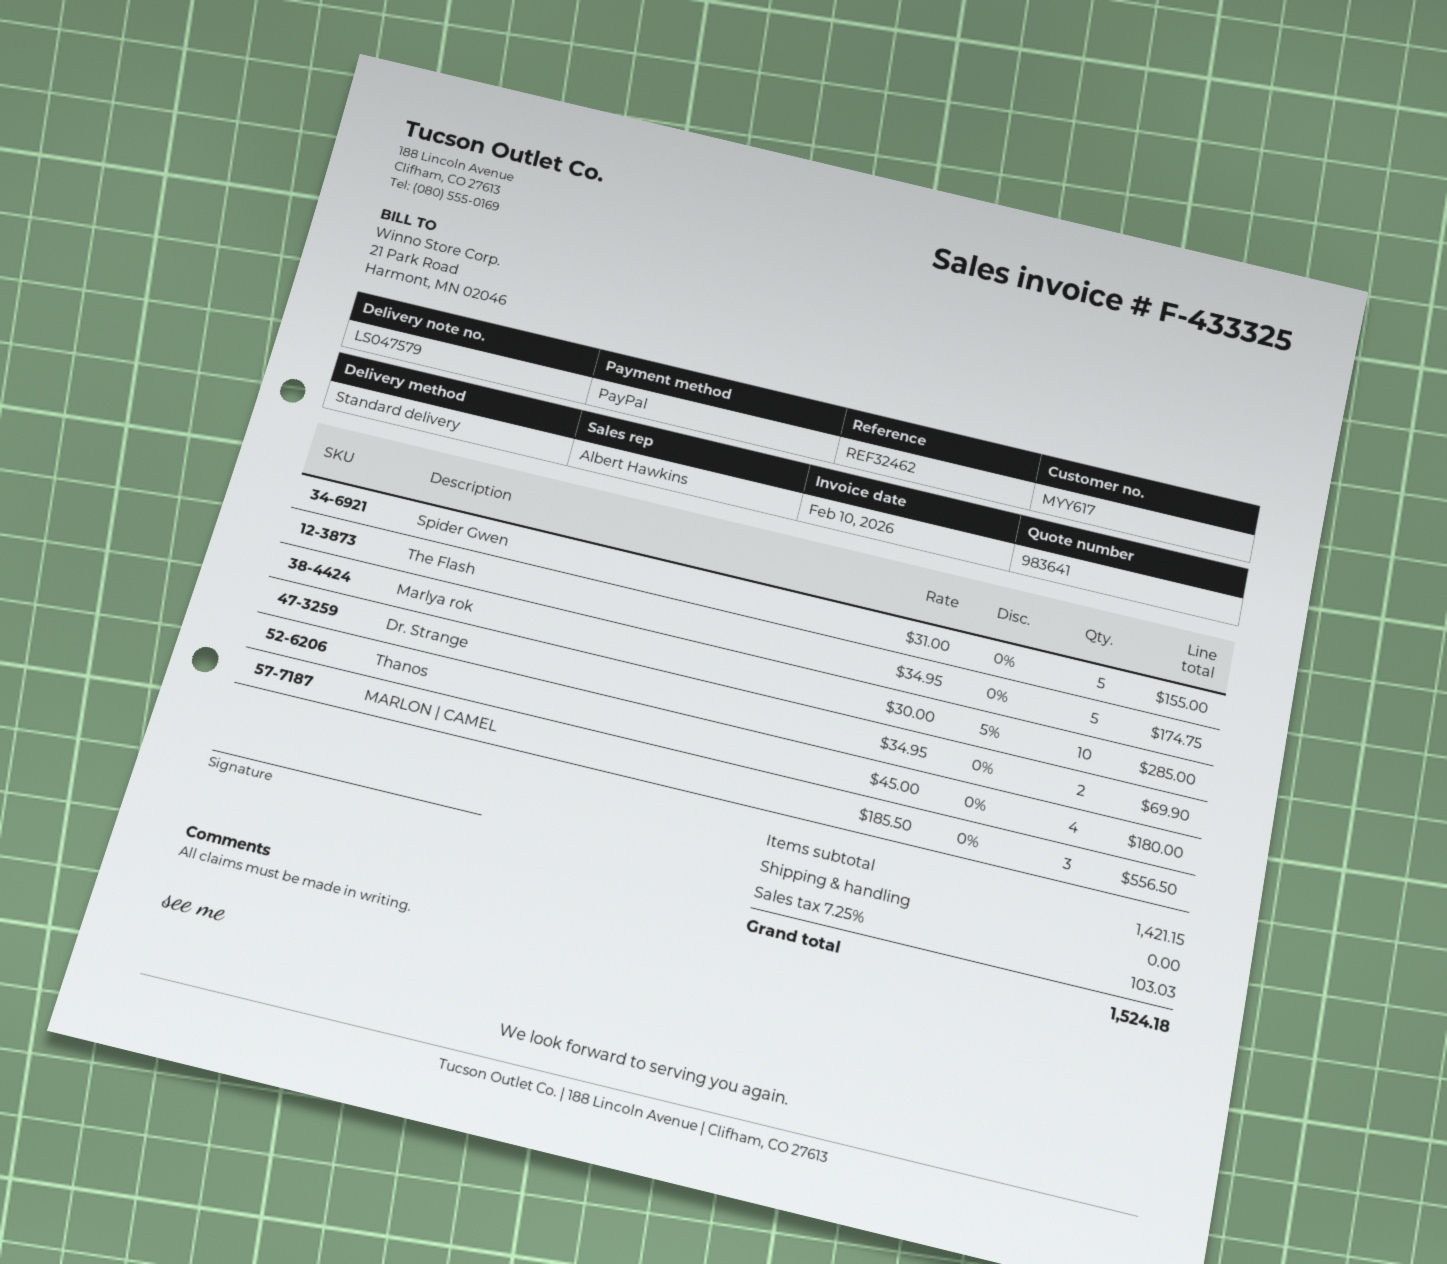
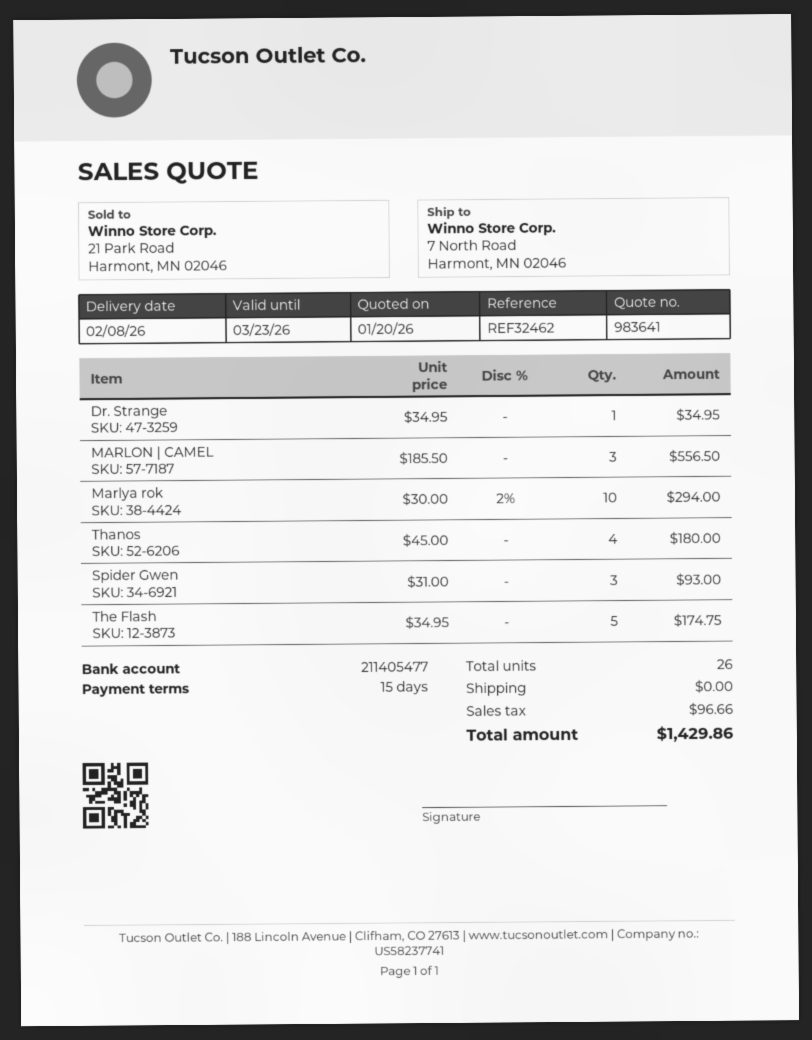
Spider Gwen: 5 x 31.00 = 155.00 -> 3 x 31.00 = 93.00
Marlya rok: 10 x 30.00 - 5% = 285.00 -> 10 x 30.00 - 2% = 294.00
Dr. Strange: 2 x 34.95 = 69.90 -> 1 x 34.95 = 34.95
tax: 103.03 -> 96.66
total: 1524.18 -> 1429.86

